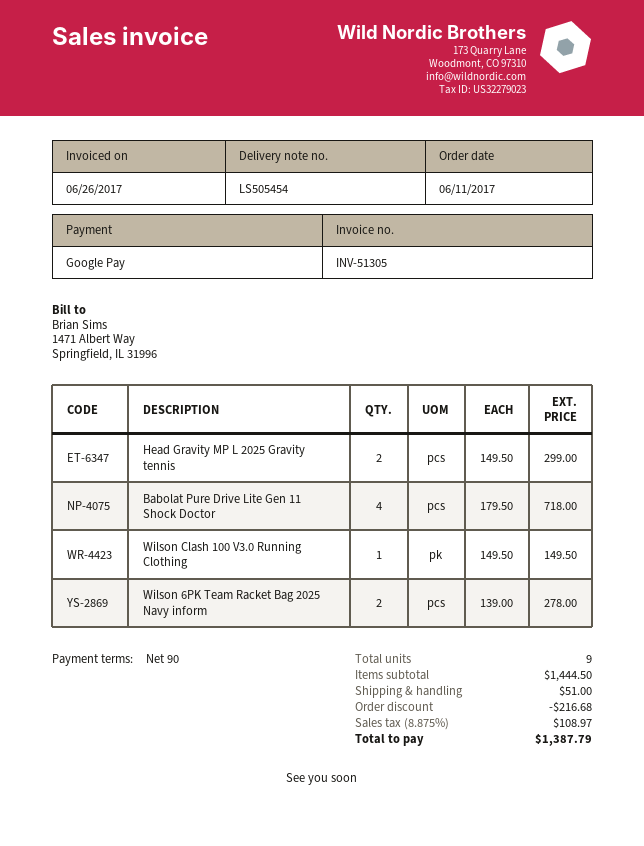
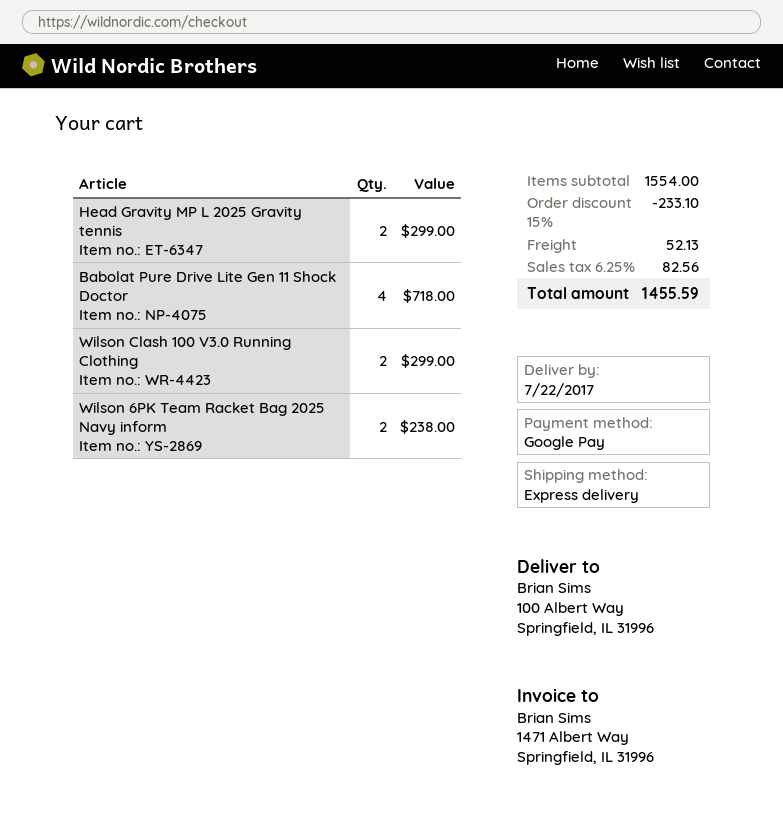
Wilson Clash 100 V3.0 Running Clothing: 1 for 149.50 -> 2 for 299.00
Wilson 6PK Team Racket Bag 2025 Navy inform: 2 for 278.00 -> 2 for 238.00
subtotal: 1444.50 -> 1554.00
discount: 216.68 -> 233.10
shipping: 51.00 -> 52.13
tax: 8.875% = 108.97 -> 6.25% = 82.56
total: 1387.79 -> 1455.59

